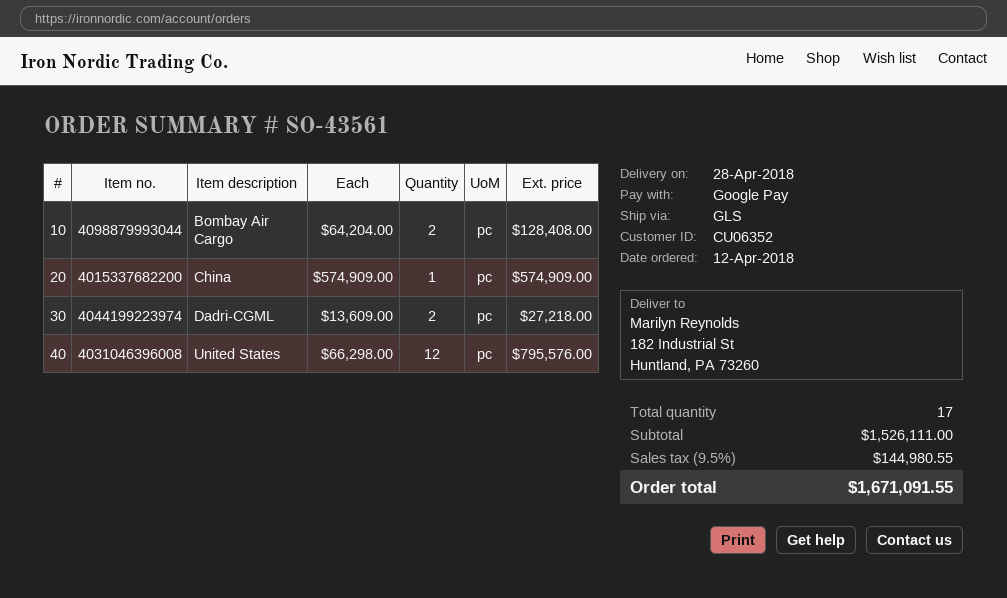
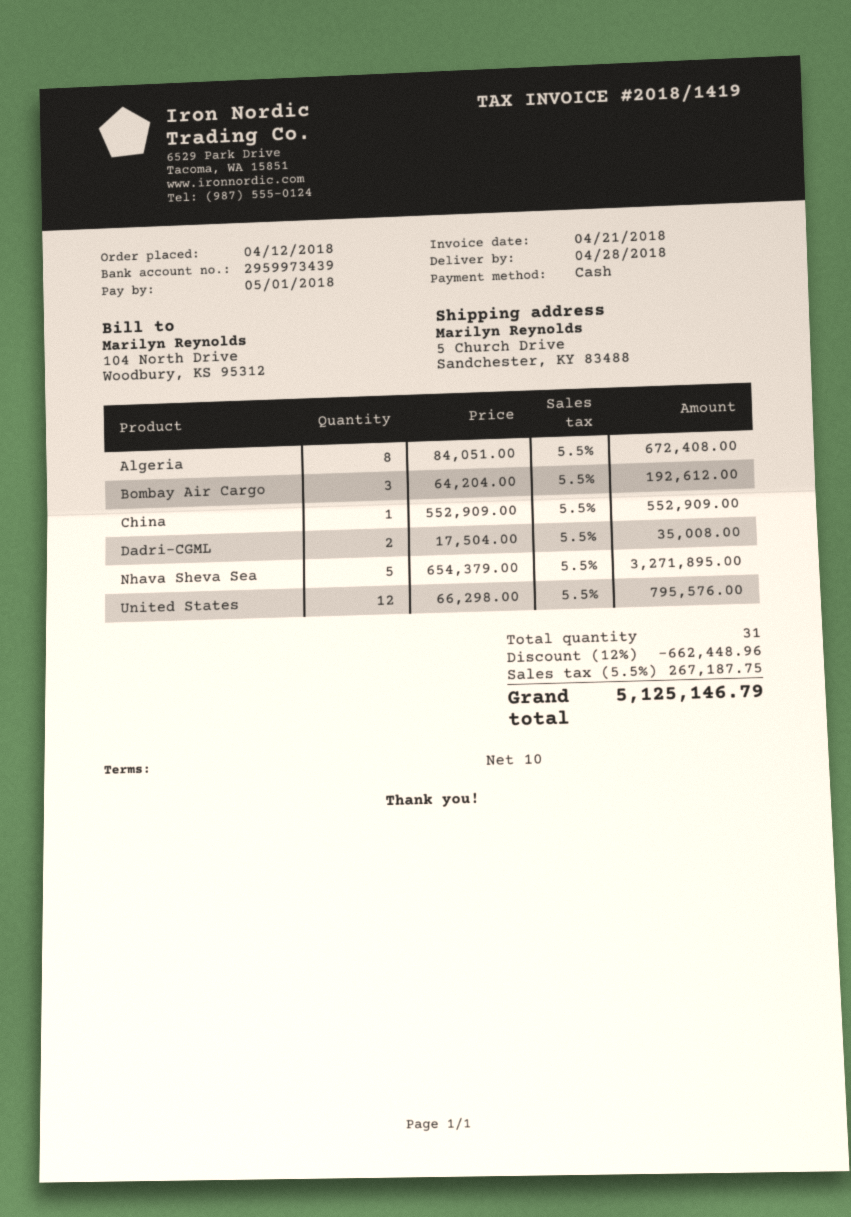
payment method: Google Pay -> cash
ship to: 182 Industrial St, Huntland, PA 73260 -> 5 Church Drive, Sandchester, KY 83488
Bombay Air Cargo: 2 x 64204.00 = 128408.00 -> 3 x 64204.00 = 192612.00
China: 1 x 574909.00 = 574909.00 -> 1 x 552909.00 = 552909.00
Dadri-CGML: 2 x 13609.00 = 27218.00 -> 2 x 17504.00 = 35008.00
Algeria: none -> 8 x 84051.00 = 672408.00
Nhava Sheva Sea: none -> 5 x 654379.00 = 3271895.00
total quantity: 17 -> 31
discount: none -> 12% = 662448.96
tax: 9.5% = 144980.55 -> 5.5% = 267187.75
total: 1671091.55 -> 5125146.79

